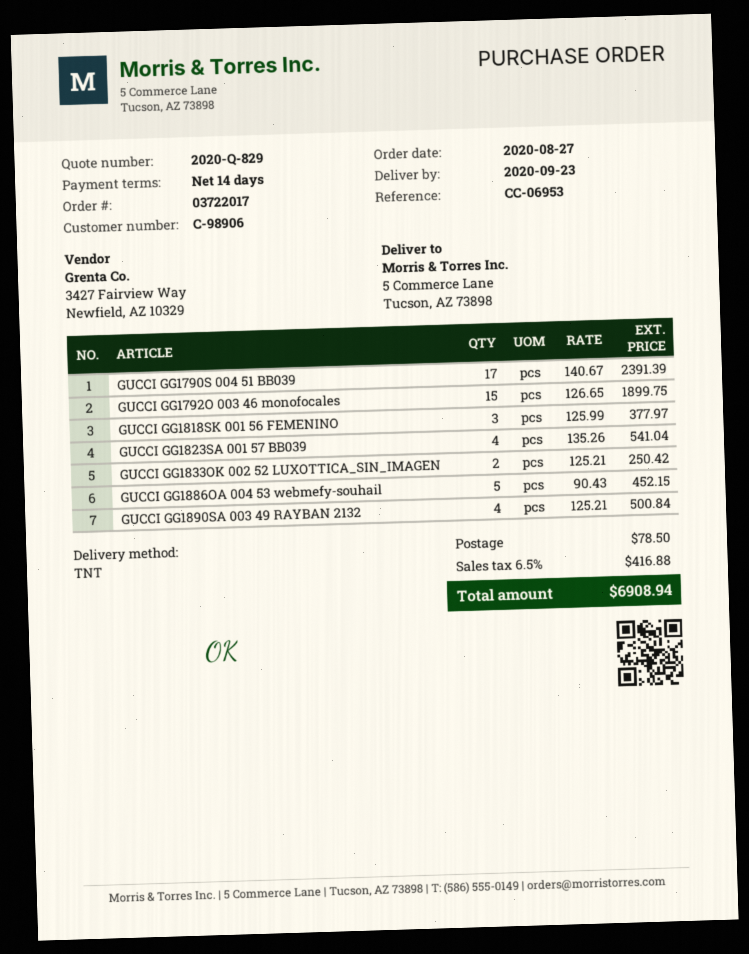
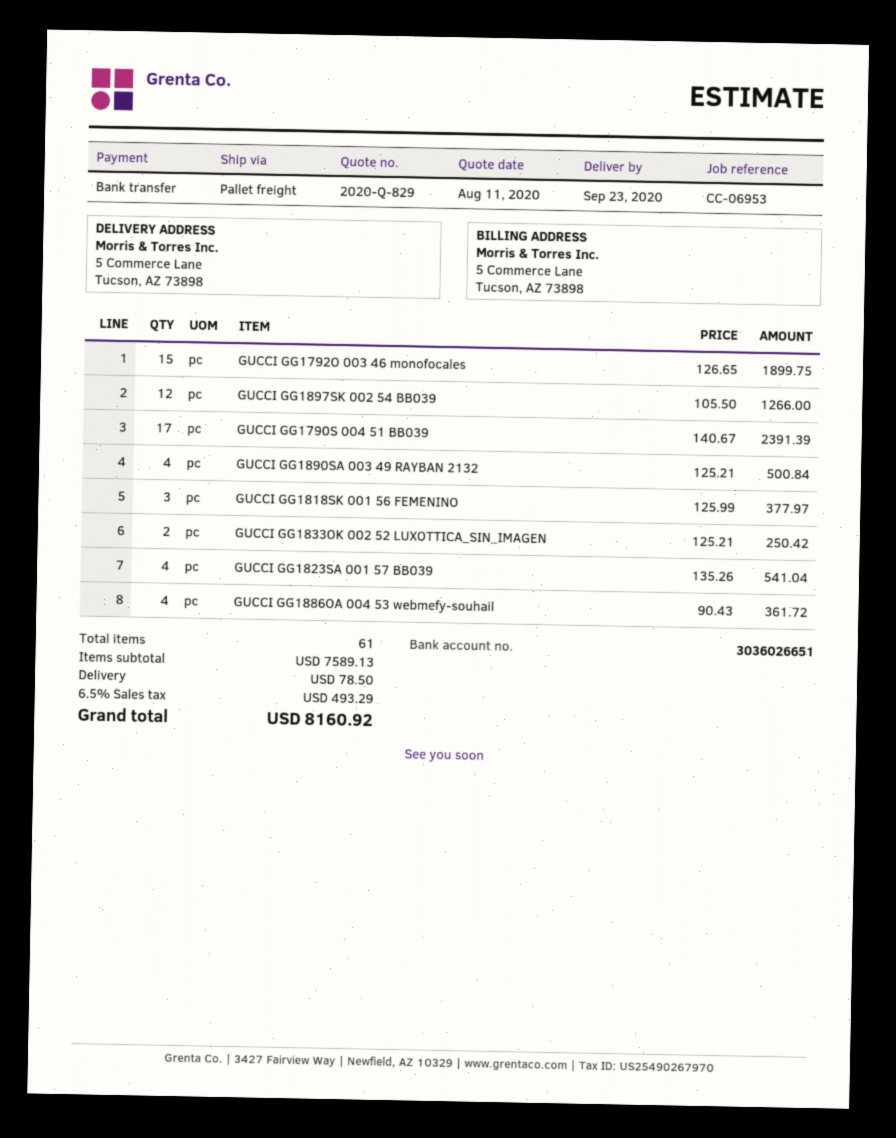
shipping method: TNT -> pallet freight
GUCCI GG1886OA 004 53 webmefy-souhail: 5 x 90.43 = 452.15 -> 4 x 90.43 = 361.72
GUCCI GG1897SK 002 54 BB039: none -> 12 x 105.50 = 1266.00
tax: 6.5% = 416.88 -> 6.5% = 493.29
total: 6908.94 -> 8160.92

